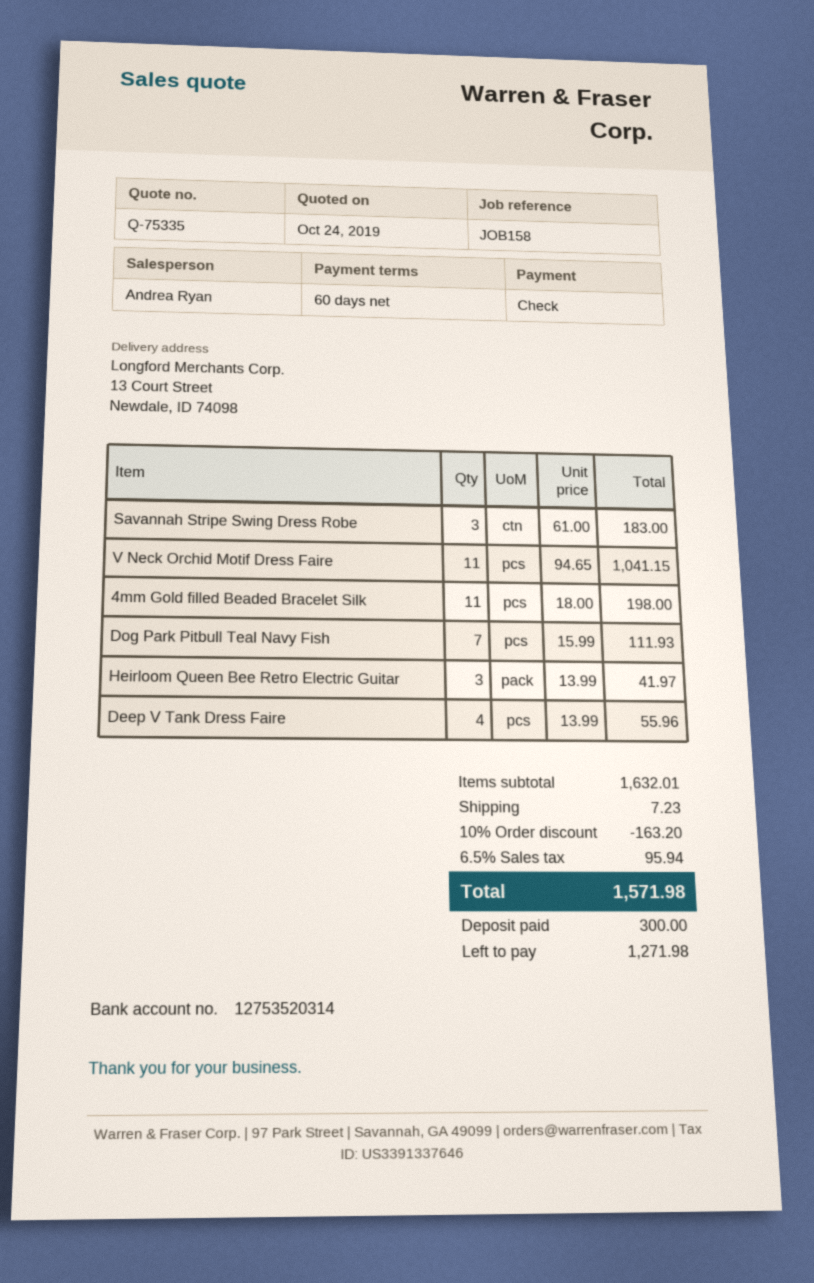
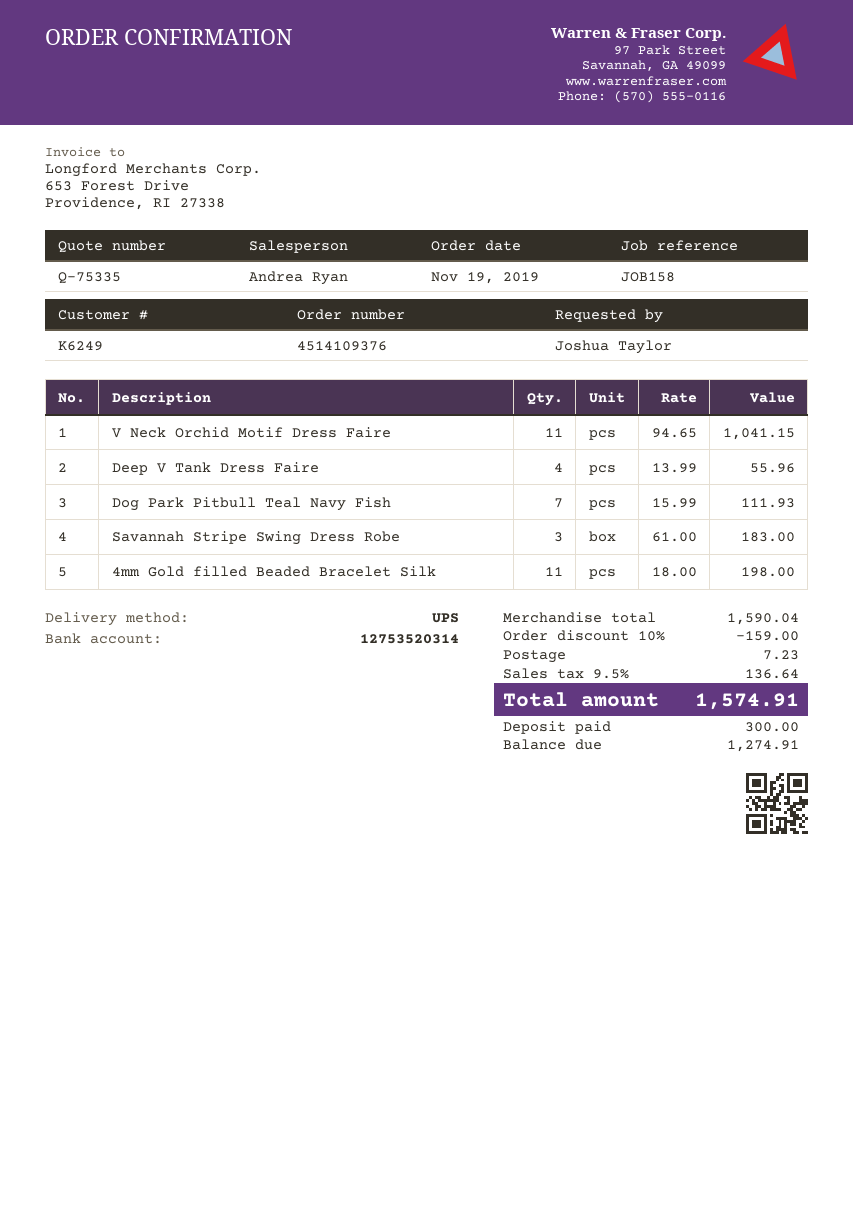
Heirloom Queen Bee Retro Electric Guitar: 3 x 13.99 = 41.97 -> none
subtotal: 1632.01 -> 1590.04
discount: 10% = 163.20 -> 10% = 159.00
tax: 6.5% = 95.94 -> 9.5% = 136.64
total: 1571.98 -> 1574.91
balance: 1271.98 -> 1274.91

